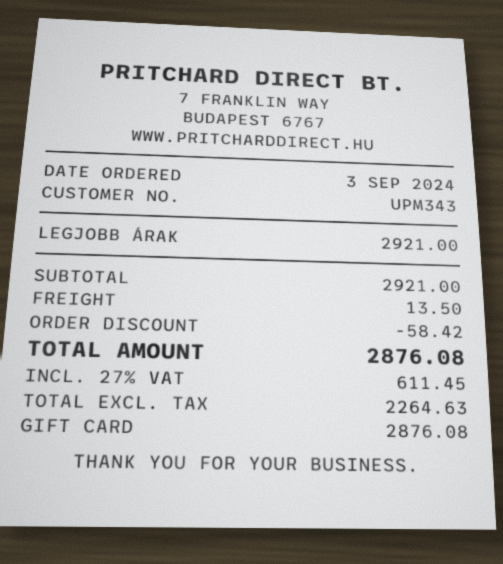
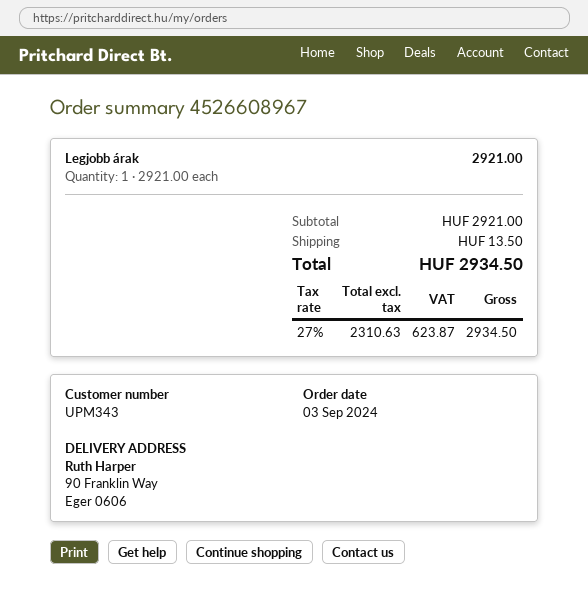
discount: 58.42 -> none
net: 2264.63 -> 2310.63
tax: 27% = 611.45 -> 27% = 623.87
total: 2876.08 -> 2934.50

